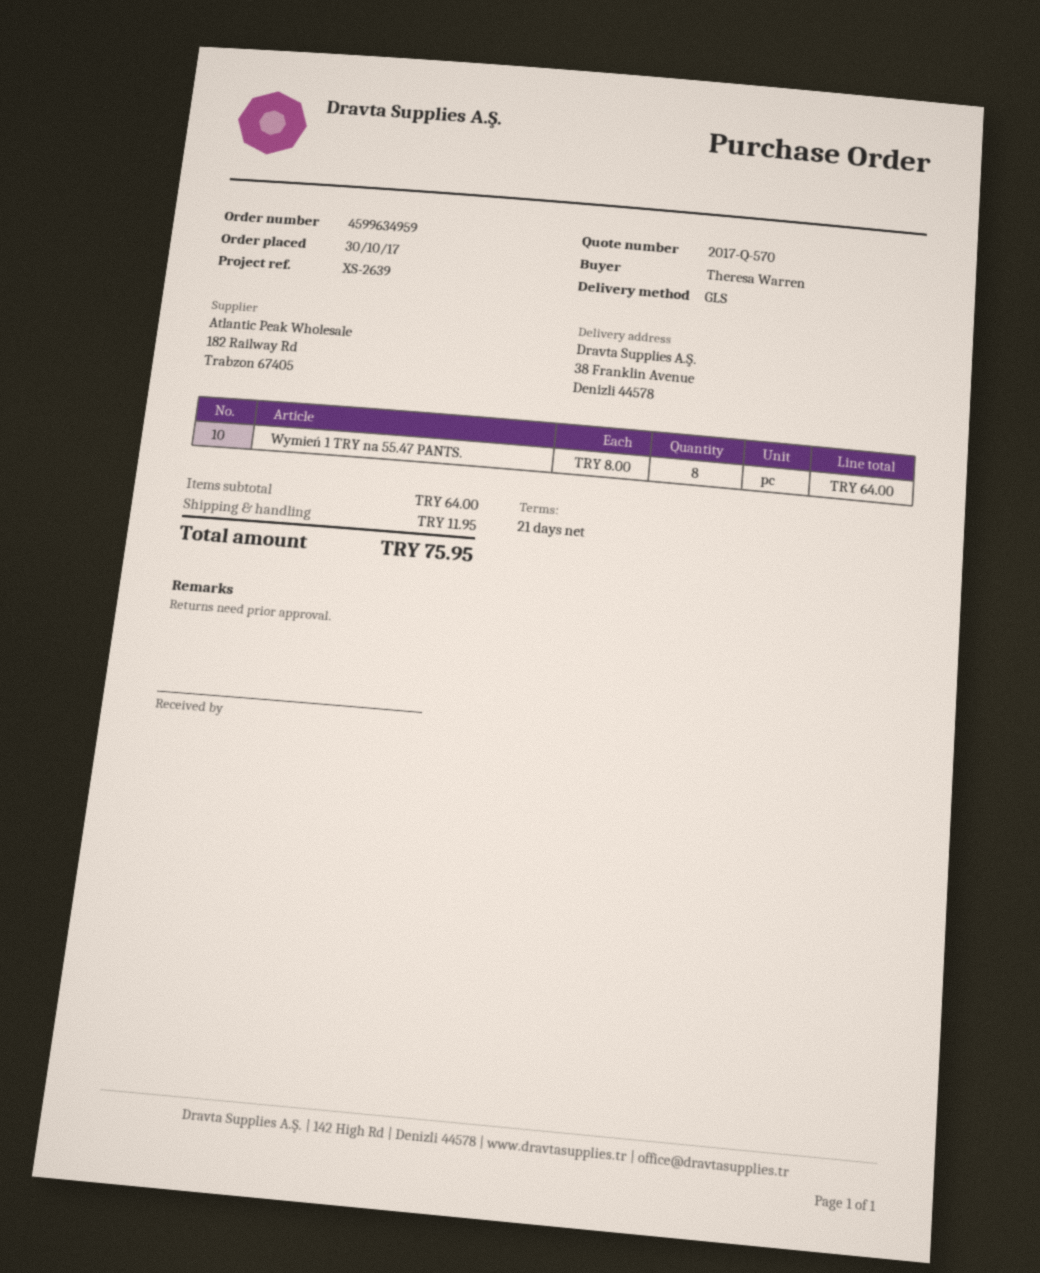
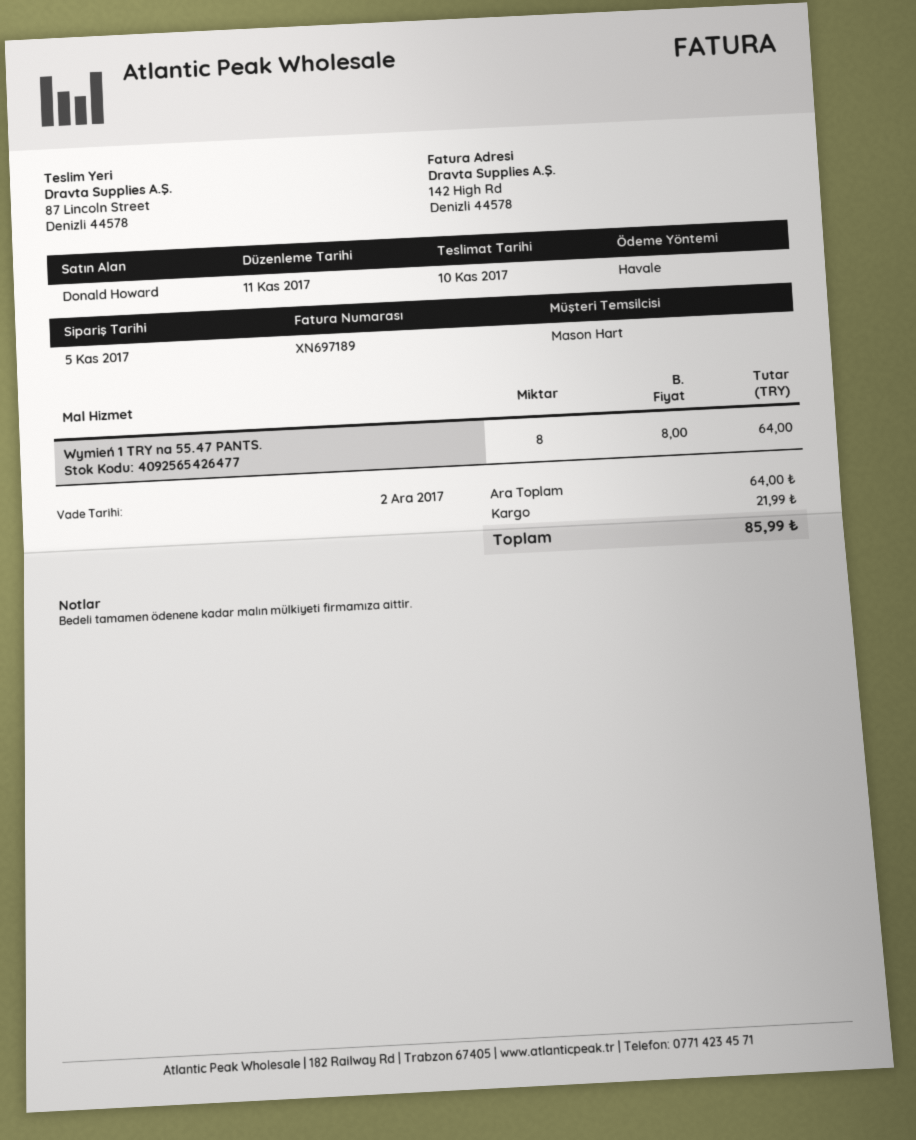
order date: 2017-10-30 -> 2017-11-05
ordered by: Theresa Warren -> Donald Howard
ship to: 38 Franklin Avenue, Denizli 44578 -> 87 Lincoln Street, Denizli 44578
shipping: 11.95 -> 21.99
total: 75.95 -> 85.99

